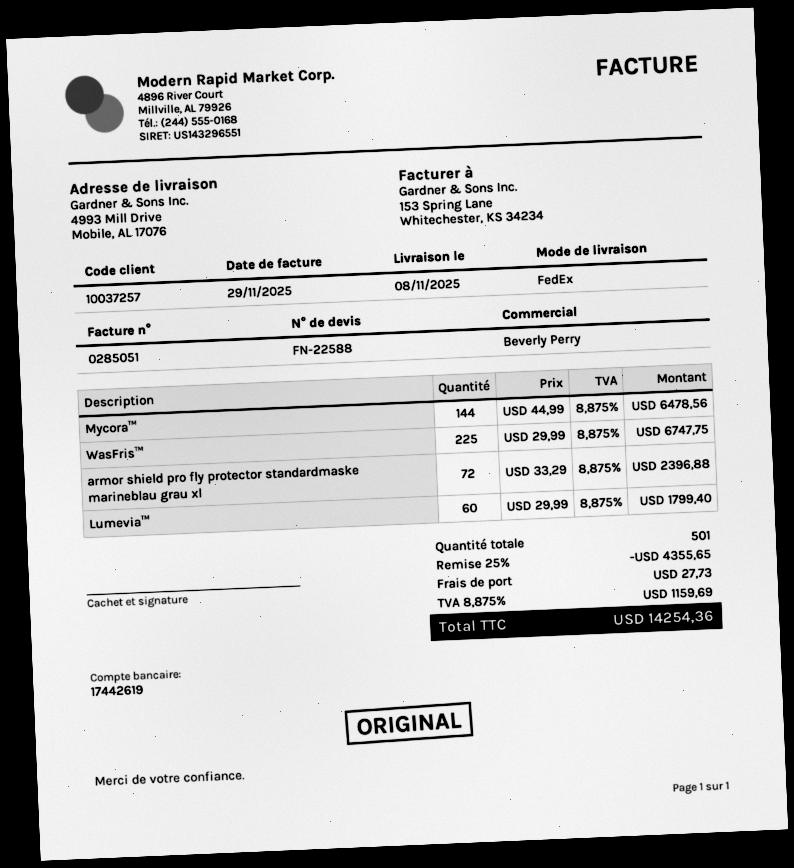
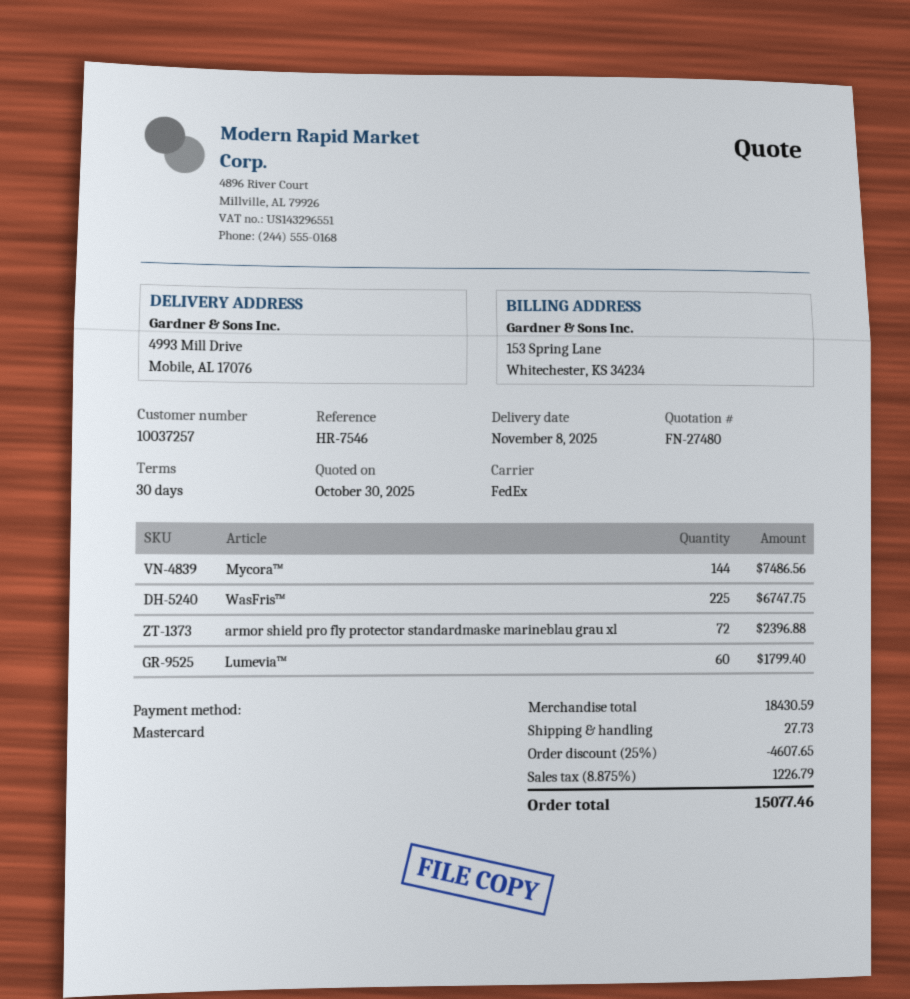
quote number: FN-22588 -> FN-27480
Mycora™: 144 for 6478.56 -> 144 for 7486.56
discount: 25% = 4355.65 -> 25% = 4607.65
tax: 8.875% = 1159.69 -> 8.875% = 1226.79
total: 14254.36 -> 15077.46

